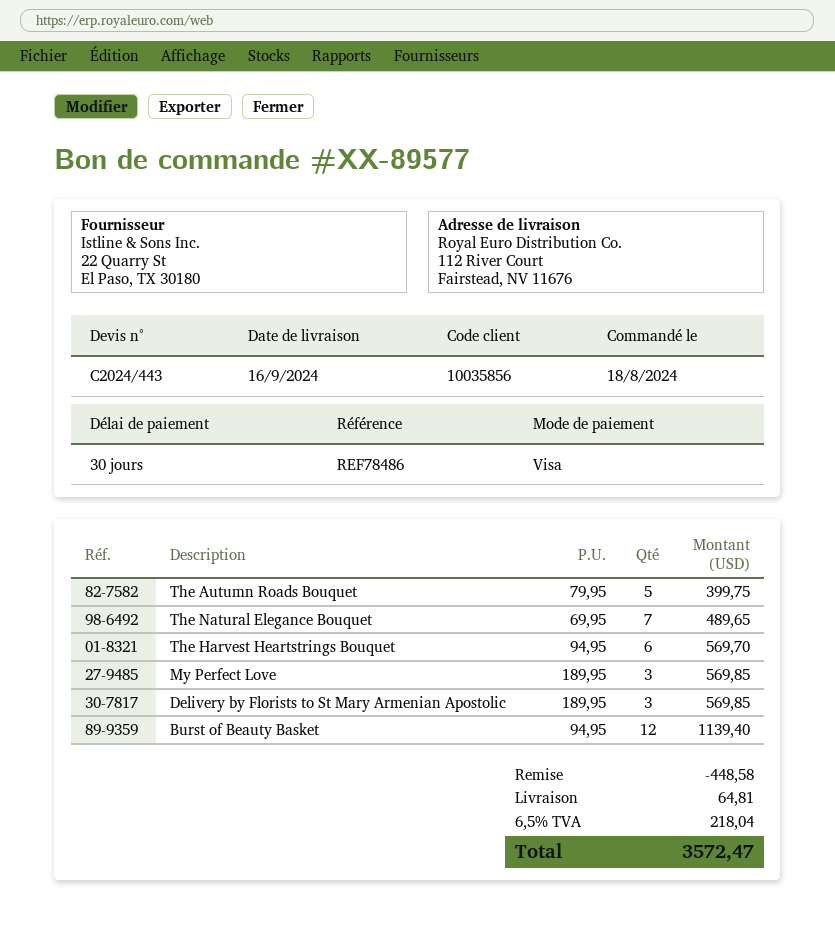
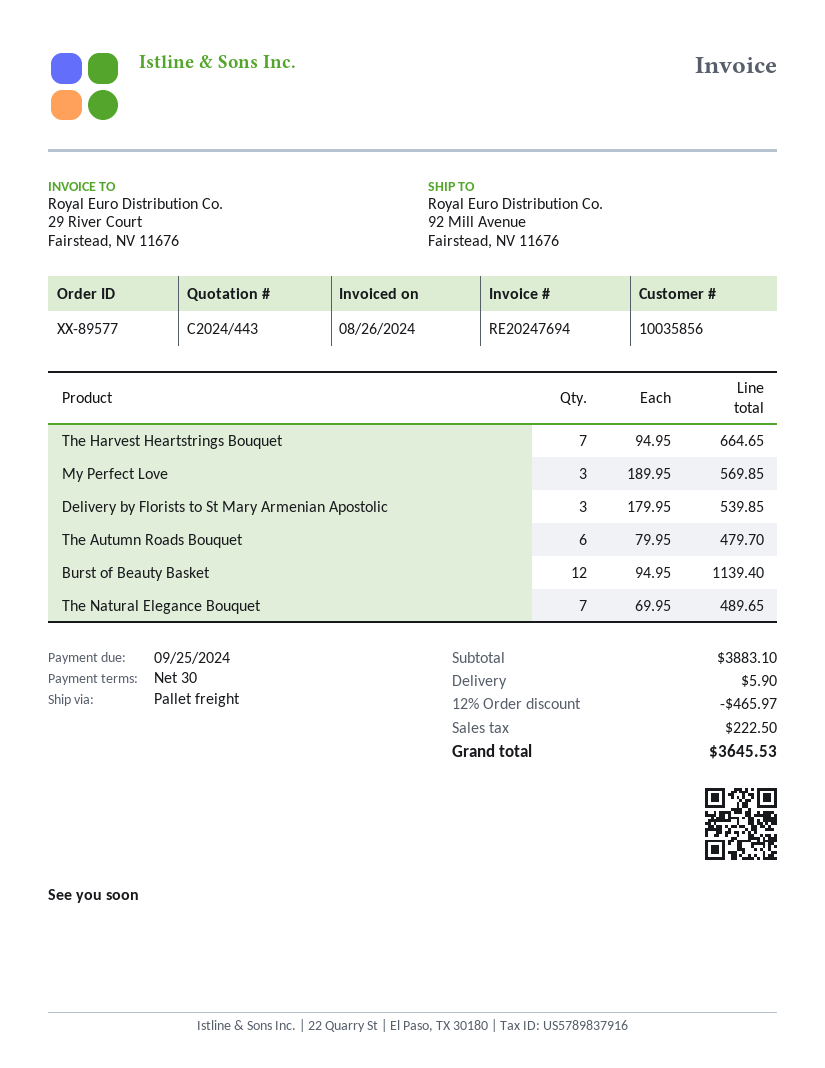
ship to: 112 River Court, Fairstead, NV 11676 -> 92 Mill Avenue, Fairstead, NV 11676
The Autumn Roads Bouquet: 5 x 79.95 = 399.75 -> 6 x 79.95 = 479.70
The Harvest Heartstrings Bouquet: 6 x 94.95 = 569.70 -> 7 x 94.95 = 664.65
Delivery by Florists to St Mary Armenian Apostolic: 3 x 189.95 = 569.85 -> 3 x 179.95 = 539.85
discount: 448.58 -> 465.97
shipping: 64.81 -> 5.90
tax: 218.04 -> 222.50
total: 3572.47 -> 3645.53

